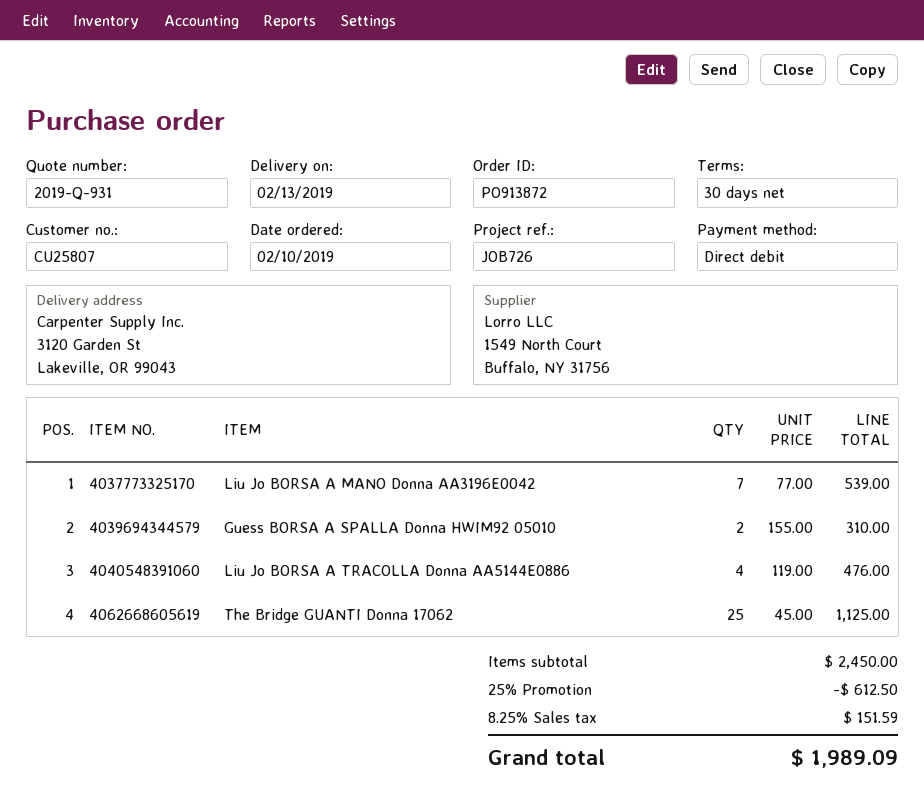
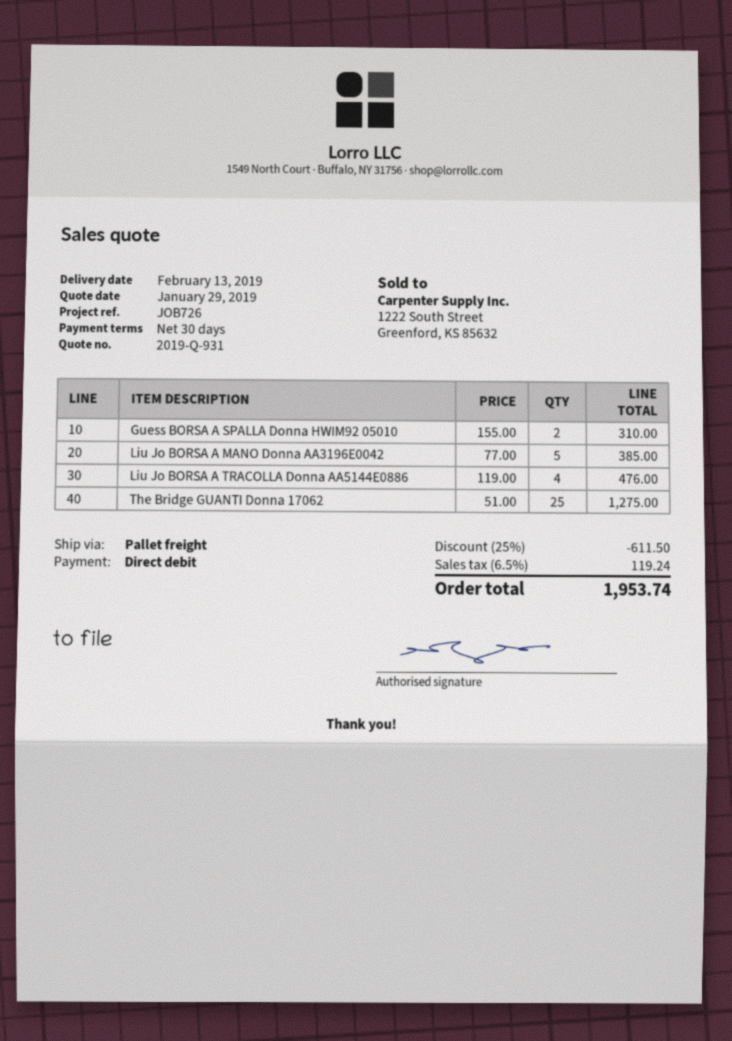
Liu Jo BORSA A MANO Donna AA3196E0042: 7 x 77.00 = 539.00 -> 5 x 77.00 = 385.00
The Bridge GUANTI Donna 17062: 25 x 45.00 = 1125.00 -> 25 x 51.00 = 1275.00
discount: 25% = 612.50 -> 25% = 611.50
tax: 8.25% = 151.59 -> 6.5% = 119.24
total: 1989.09 -> 1953.74

